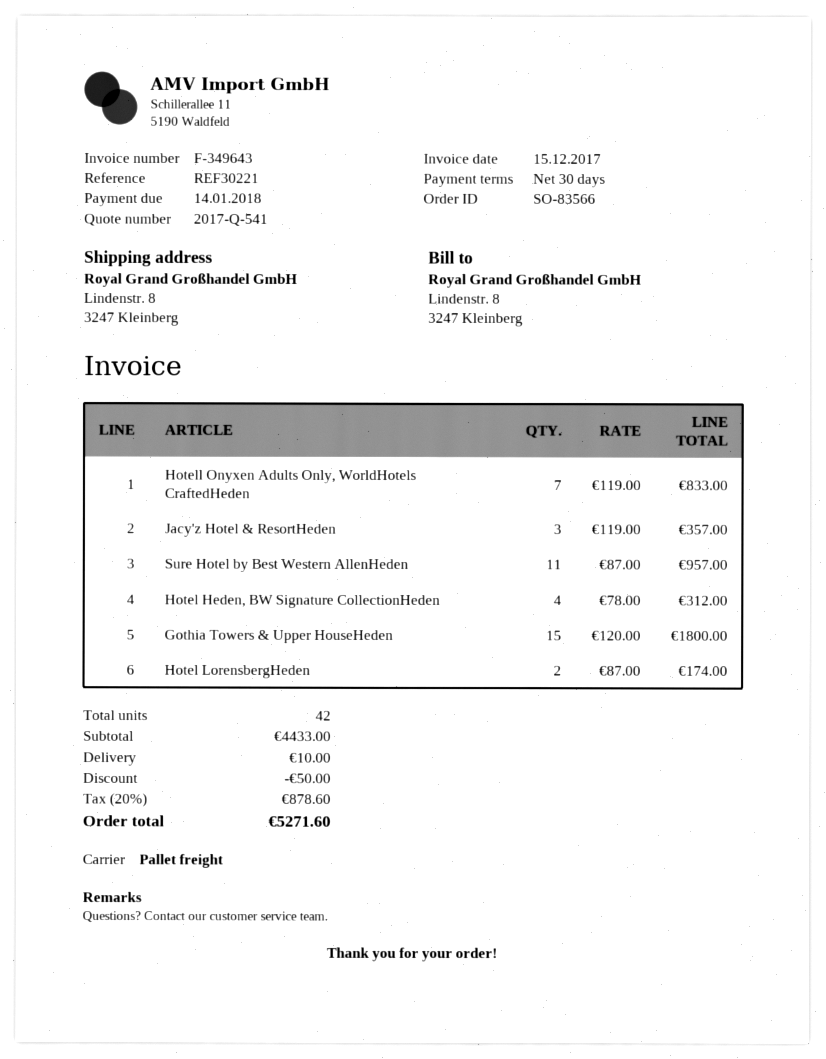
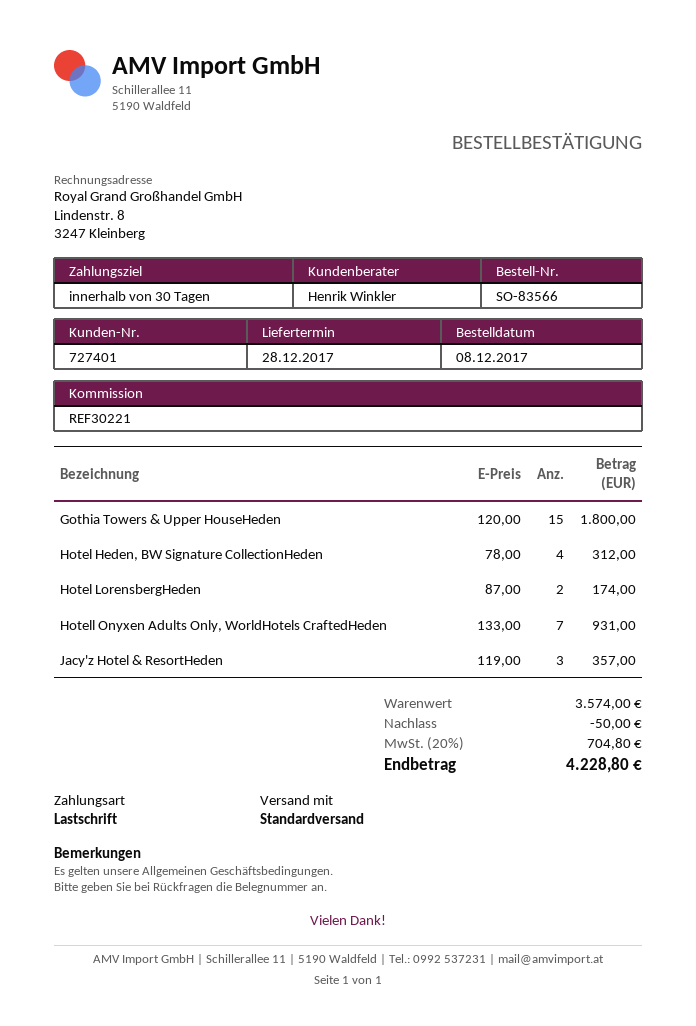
shipping method: pallet freight -> standard
Hotell Onyxen Adults Only, WorldHotels CraftedHeden: 7 x 119.00 = 833.00 -> 7 x 133.00 = 931.00
Sure Hotel by Best Western AllenHeden: 11 x 87.00 = 957.00 -> none
subtotal: 4433.00 -> 3574.00
shipping: 10.00 -> none
tax: 20% = 878.60 -> 20% = 704.80
total: 5271.60 -> 4228.80

